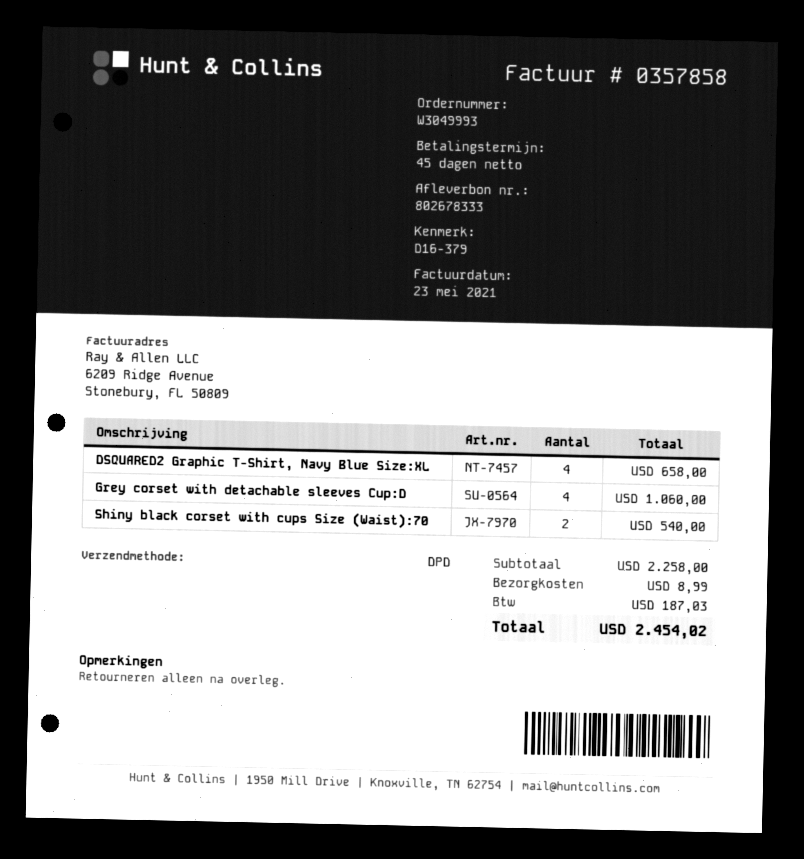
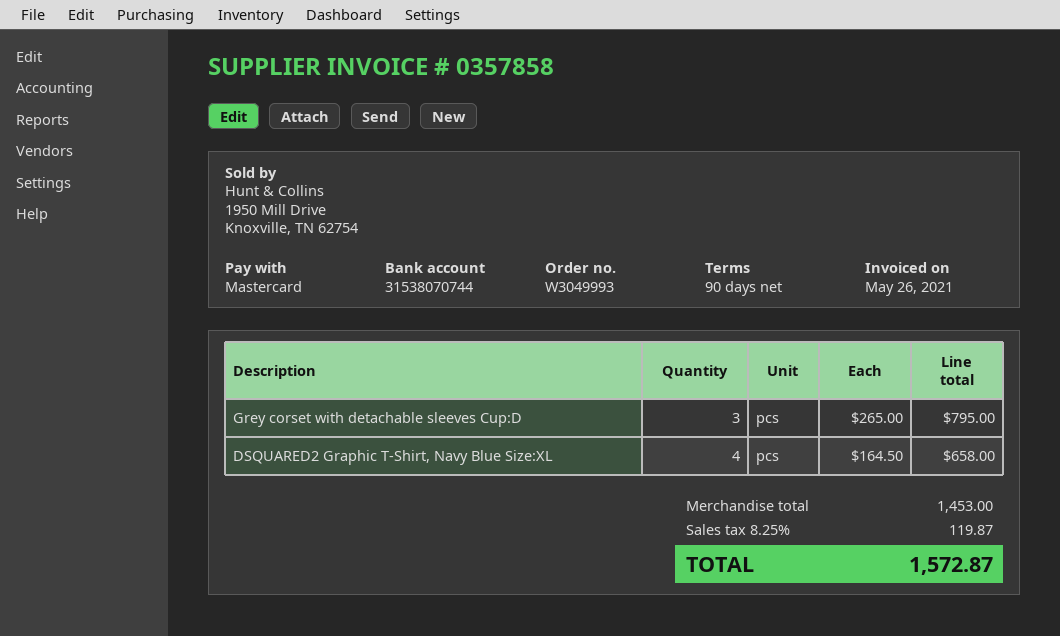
invoice date: 2021-05-23 -> 2021-05-26
payment terms: 45 days -> 90 days
Grey corset with detachable sleeves Cup:D: 4 for 1060.00 -> 3 for 795.00
Shiny black corset with cups Size (Waist):70: 2 for 540.00 -> none
subtotal: 2258.00 -> 1453.00
shipping: 8.99 -> none
tax: 187.03 -> 119.87
total: 2454.02 -> 1572.87

